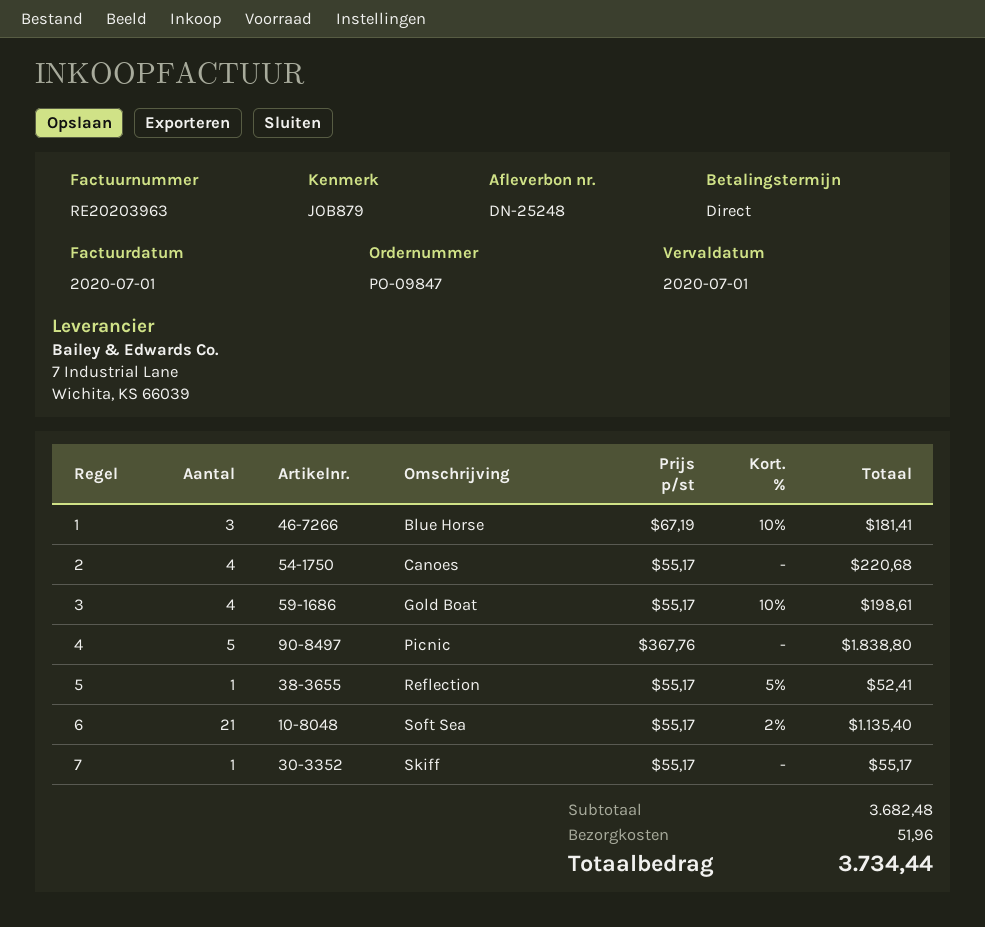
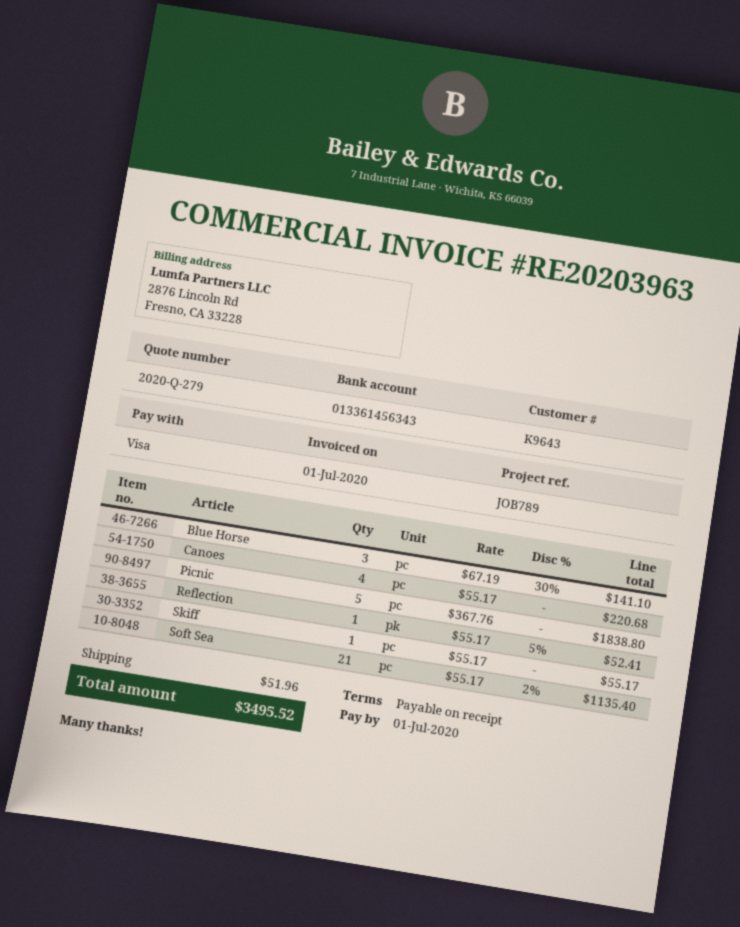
reference: JOB879 -> JOB789
Blue Horse: 3 x 67.19 - 10% = 181.41 -> 3 x 67.19 - 30% = 141.10
Gold Boat: 4 x 55.17 - 10% = 198.61 -> none
total: 3734.44 -> 3495.52

